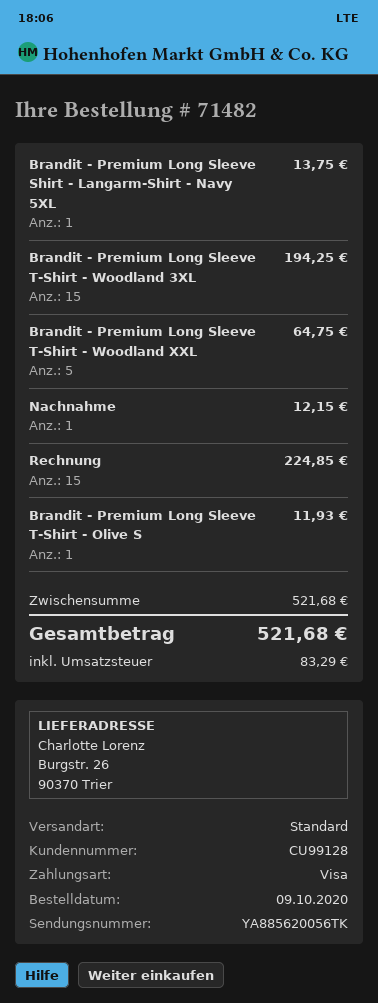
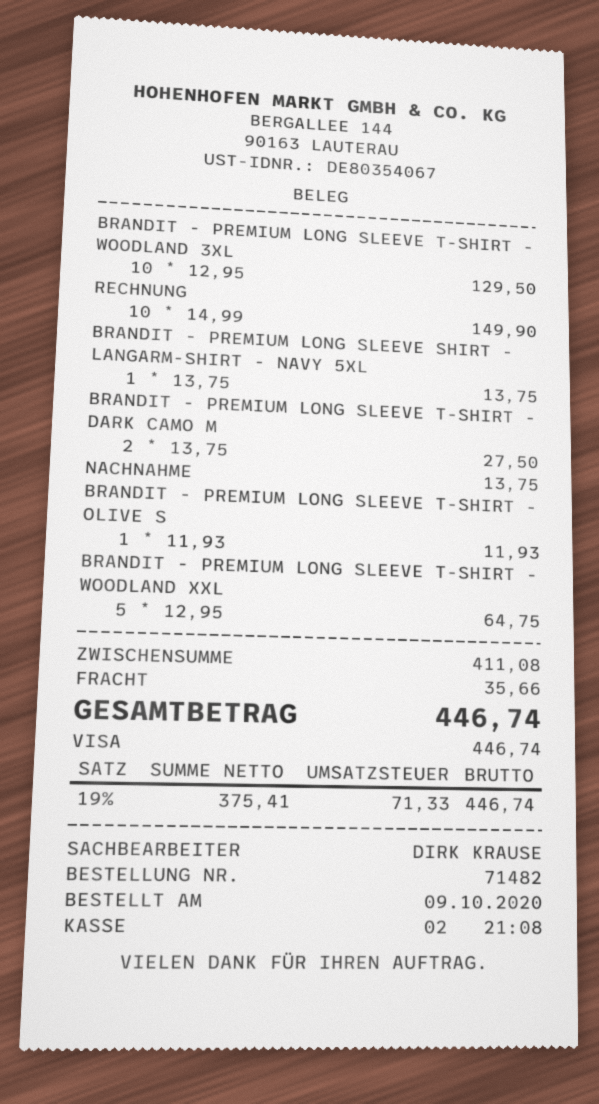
Brandit - Premium Long Sleeve T-Shirt - Woodland 3XL: 15 for 194.25 -> 10 for 129.50
Nachnahme: 1 for 12.15 -> 1 for 13.75
Rechnung: 15 for 224.85 -> 10 for 149.90
BRANDIT - PREMIUM LONG SLEEVE T-SHIRT - DARK CAMO M: none -> 2 for 27.50
subtotal: 521.68 -> 411.08
shipping: none -> 35.66
tax: 83.29 -> 71.33
total: 521.68 -> 446.74

